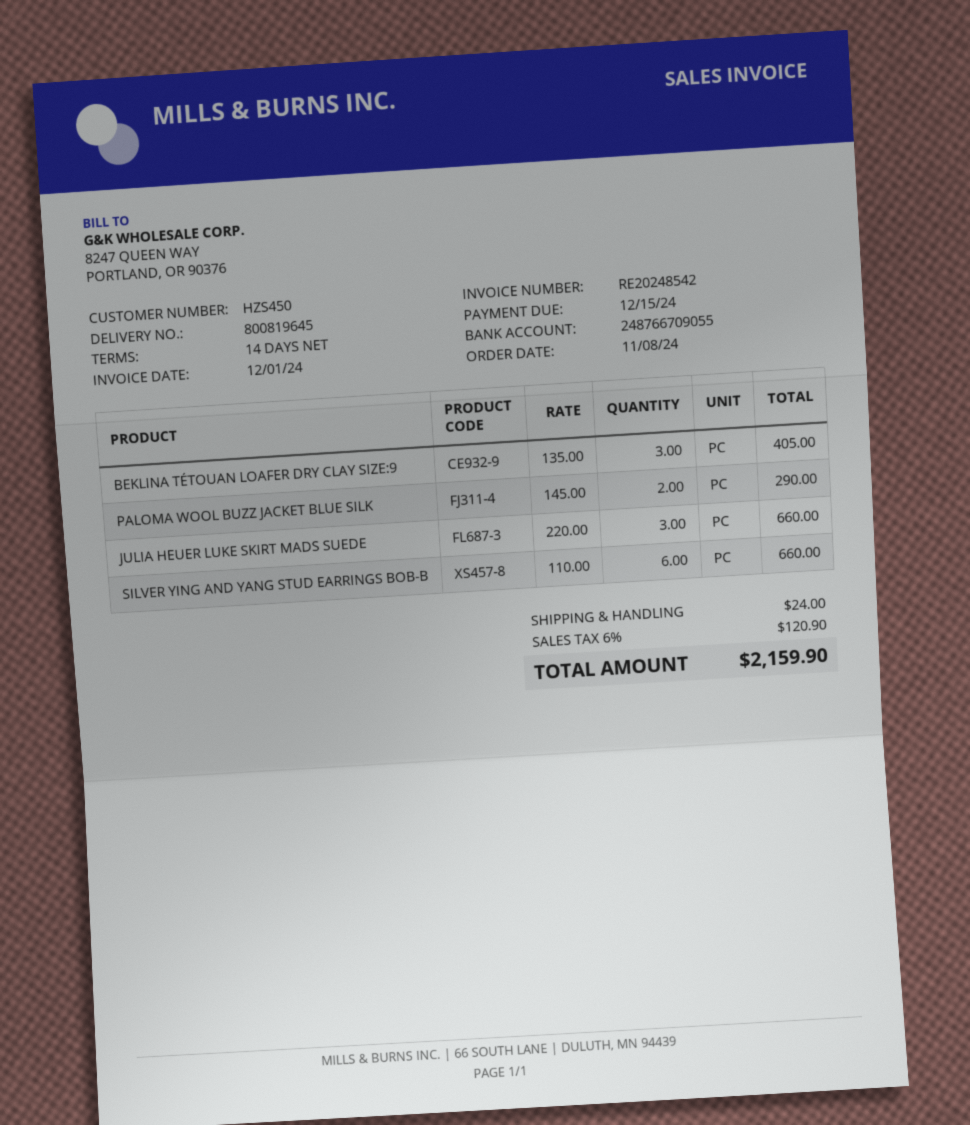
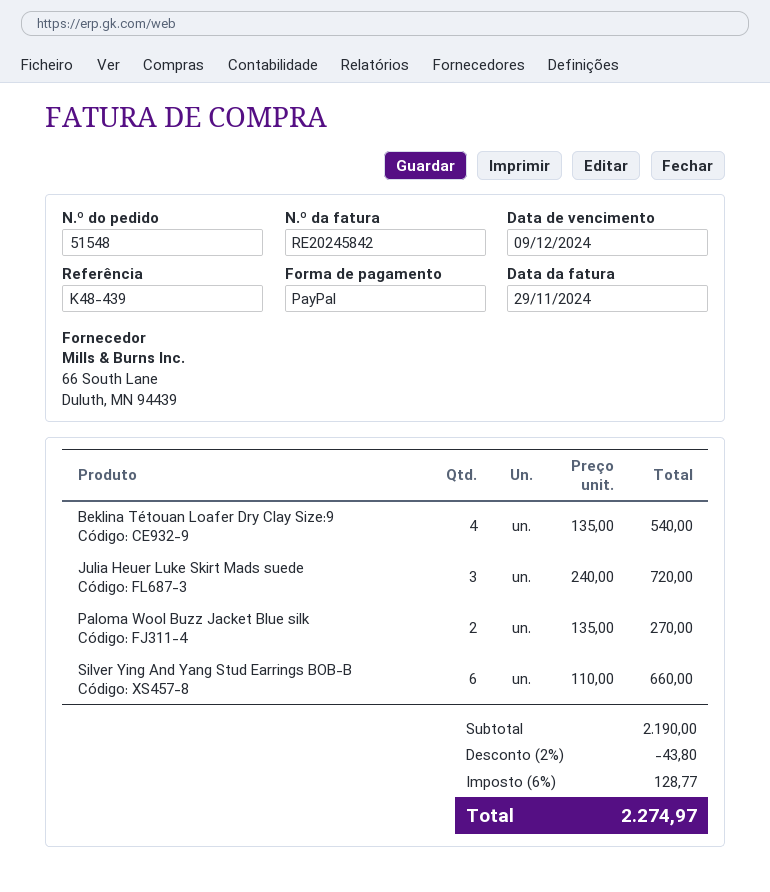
invoice number: RE20248542 -> RE20245842
invoice date: 2024-12-01 -> 2024-11-29
due date: 2024-12-15 -> 2024-12-09
BEKLINA TÉTOUAN LOAFER DRY CLAY SIZE:9: 3 x 135.00 = 405.00 -> 4 x 135.00 = 540.00
PALOMA WOOL BUZZ JACKET BLUE SILK: 2 x 145.00 = 290.00 -> 2 x 135.00 = 270.00
JULIA HEUER LUKE SKIRT MADS SUEDE: 3 x 220.00 = 660.00 -> 3 x 240.00 = 720.00
discount: none -> 2% = 43.80
shipping: 24.00 -> none
tax: 6% = 120.90 -> 6% = 128.77
total: 2159.90 -> 2274.97

